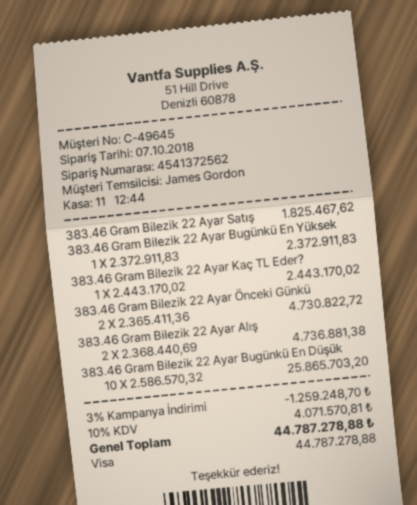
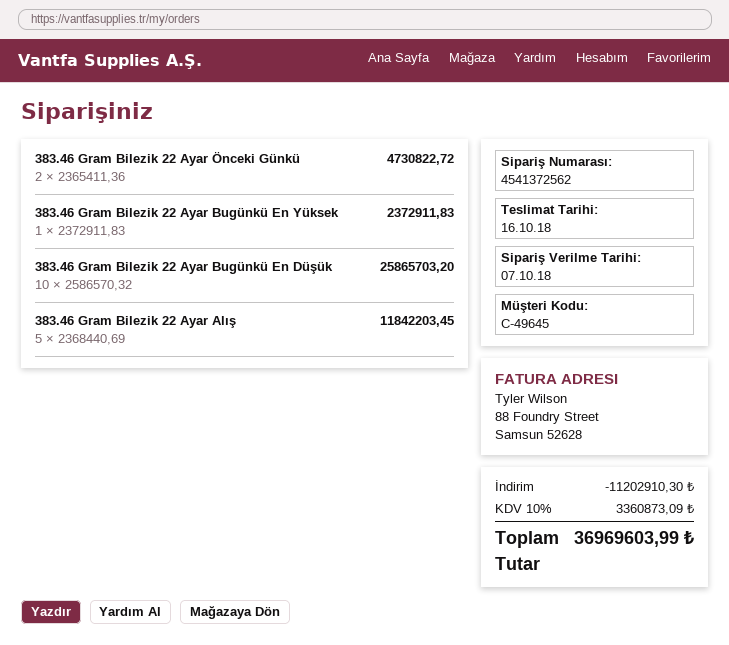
383.46 Gram Bilezik 22 Ayar Satış: 1 x 1825467.62 = 1825467.62 -> none
383.46 Gram Bilezik 22 Ayar Kaç TL Eder?: 1 x 2443170.02 = 2443170.02 -> none
383.46 Gram Bilezik 22 Ayar Alış: 2 x 2368440.69 = 4736881.38 -> 5 x 2368440.69 = 11842203.45
discount: 1259248.70 -> 11202910.30
tax: 10% = 4071570.81 -> 10% = 3360873.09
total: 44787278.88 -> 36969603.99

